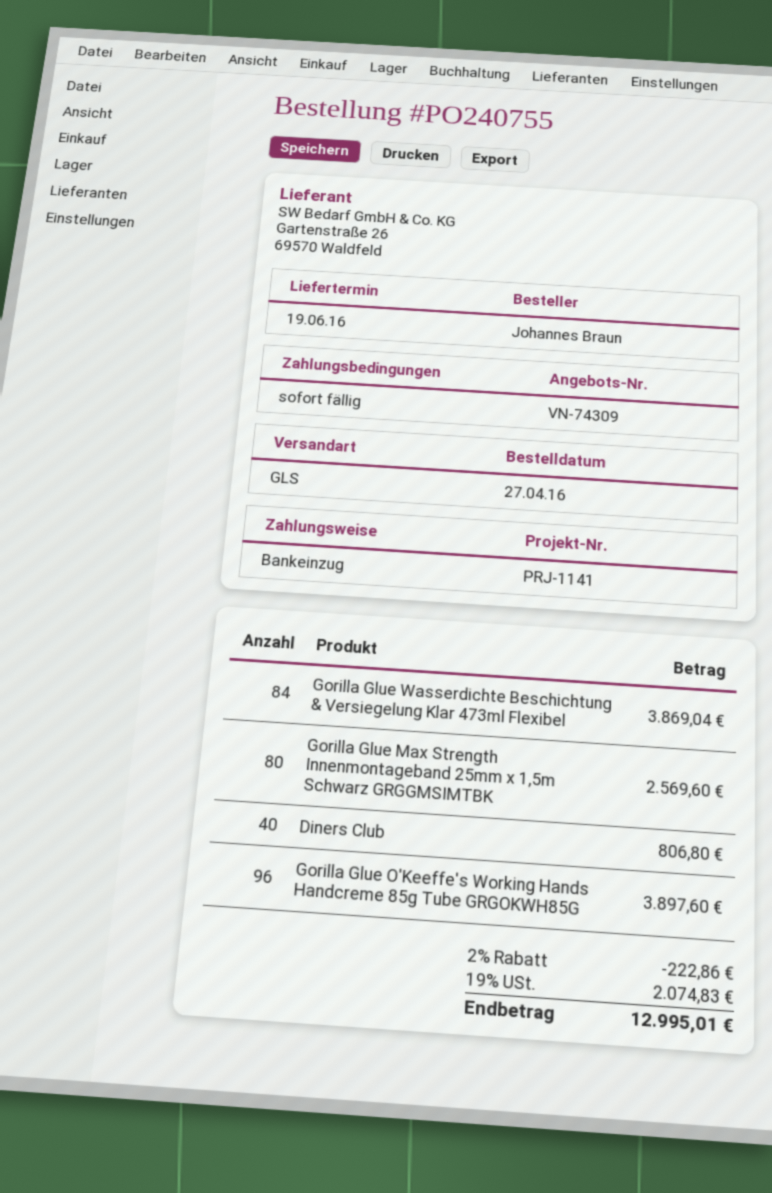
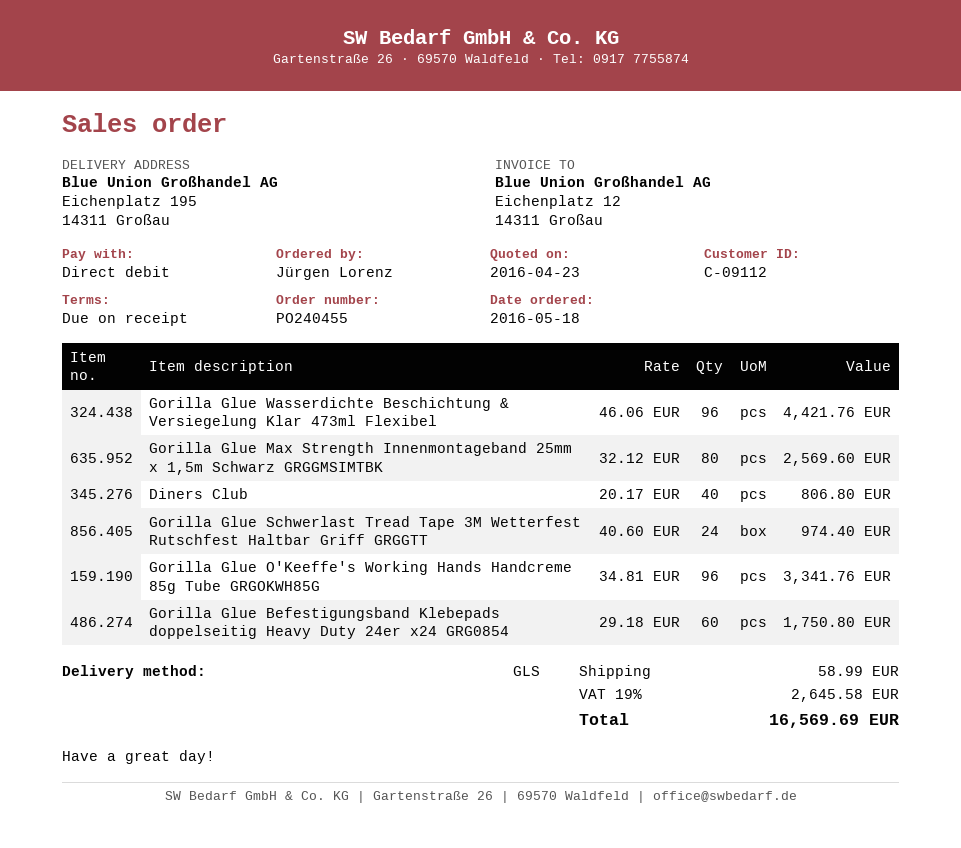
order number: PO240755 -> PO240455
order date: 2016-04-27 -> 2016-05-18
ordered by: Johannes Braun -> Jürgen Lorenz
Gorilla Glue Wasserdichte Beschichtung & Versiegelung Klar 473ml Flexibel: 84 for 3869.04 -> 96 for 4421.76
Gorilla Glue O'Keeffe's Working Hands Handcreme 85g Tube GRGOKWH85G: 96 for 3897.60 -> 96 for 3341.76
Gorilla Glue Schwerlast Tread Tape 3M Wetterfest Rutschfest Haltbar Griff GRGGTT: none -> 24 for 974.40
Gorilla Glue Befestigungsband Klebepads doppelseitig Heavy Duty 24er x24 GRG0854: none -> 60 for 1750.80
discount: 2% = 222.86 -> none
shipping: none -> 58.99
tax: 19% = 2074.83 -> 19% = 2645.58
total: 12995.01 -> 16569.69

